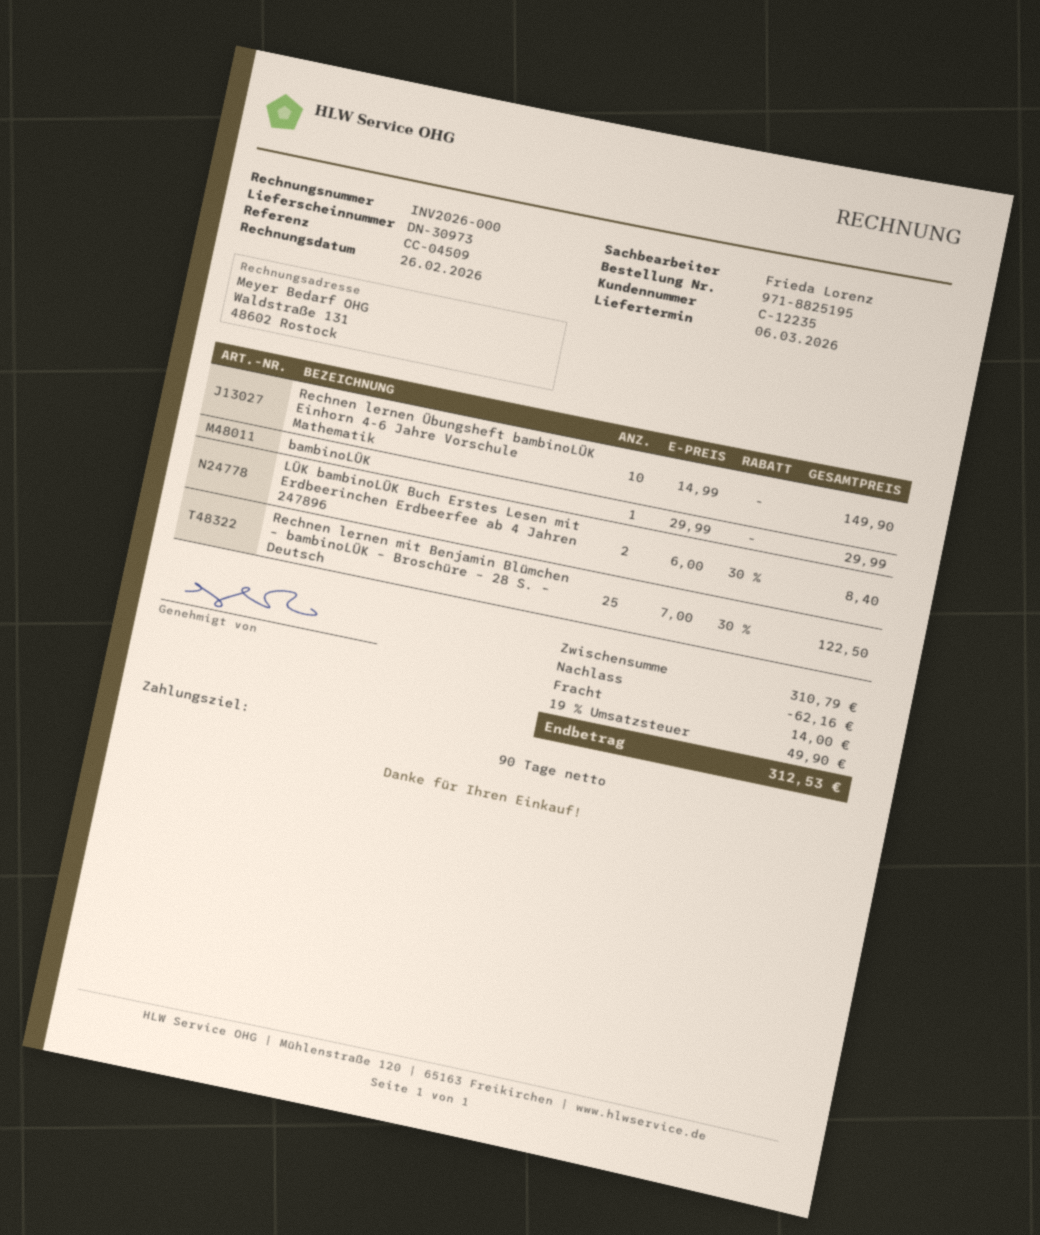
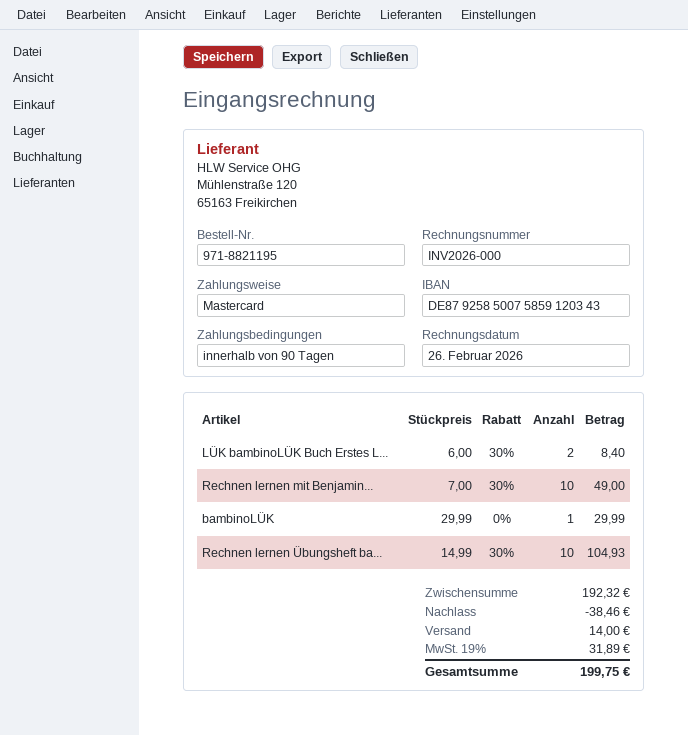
order number: 971-8825195 -> 971-8821195
Rechnen lernen Übungsheft bambinoLÜK Einhorn 4-6 Jahre Vorschule Mathematik: 10 x 14.99 = 149.90 -> 10 x 14.99 - 30% = 104.93
Rechnen lernen mit Benjamin Blümchen – bambinoLÜK – Broschüre – 28 S. – Deutsch: 25 x 7.00 - 30% = 122.50 -> 10 x 7.00 - 30% = 49.00
subtotal: 310.79 -> 192.32
discount: 62.16 -> 38.46
tax: 19% = 49.90 -> 19% = 31.89
total: 312.53 -> 199.75

